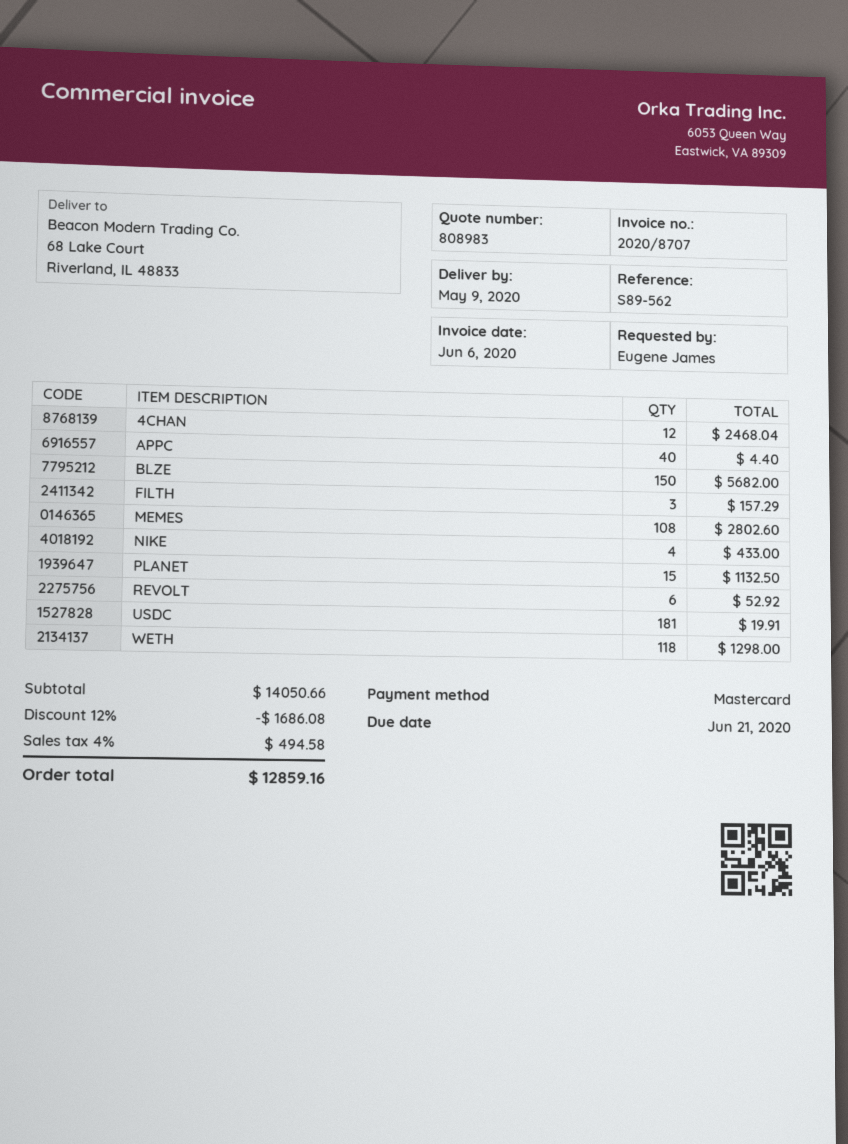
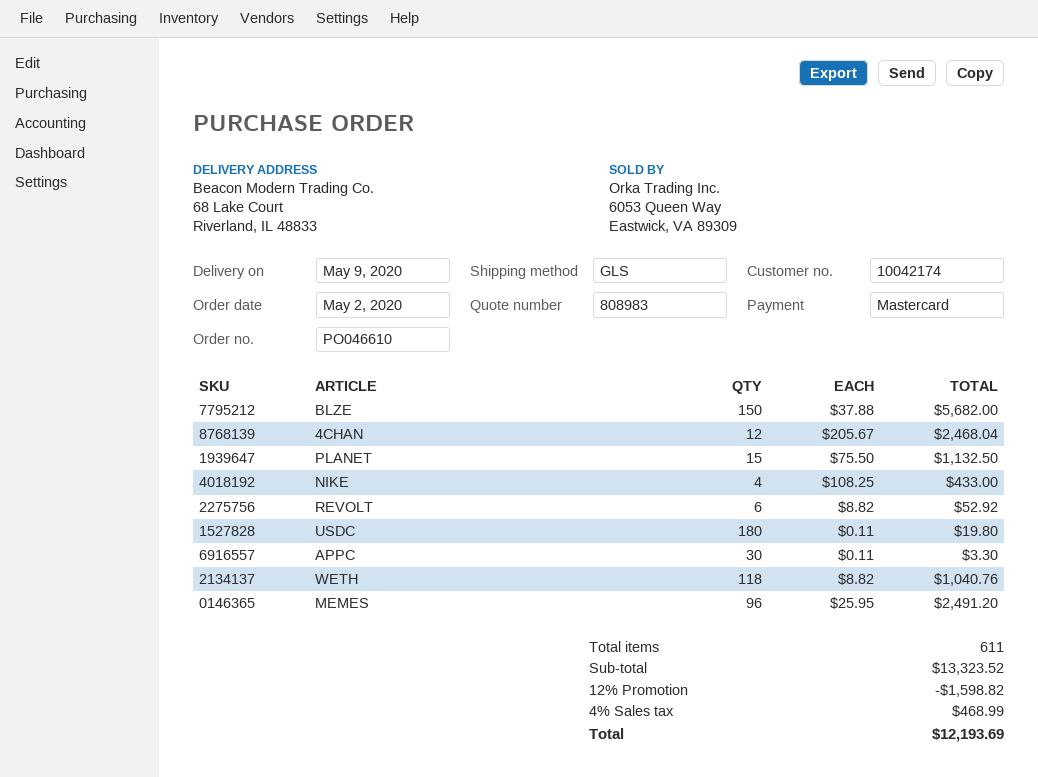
APPC: 40 for 4.40 -> 30 for 3.30
FILTH: 3 for 157.29 -> none
MEMES: 108 for 2802.60 -> 96 for 2491.20
USDC: 181 for 19.91 -> 180 for 19.80
WETH: 118 for 1298.00 -> 118 for 1040.76
subtotal: 14050.66 -> 13323.52
discount: 12% = 1686.08 -> 12% = 1598.82
tax: 4% = 494.58 -> 4% = 468.99
total: 12859.16 -> 12193.69

